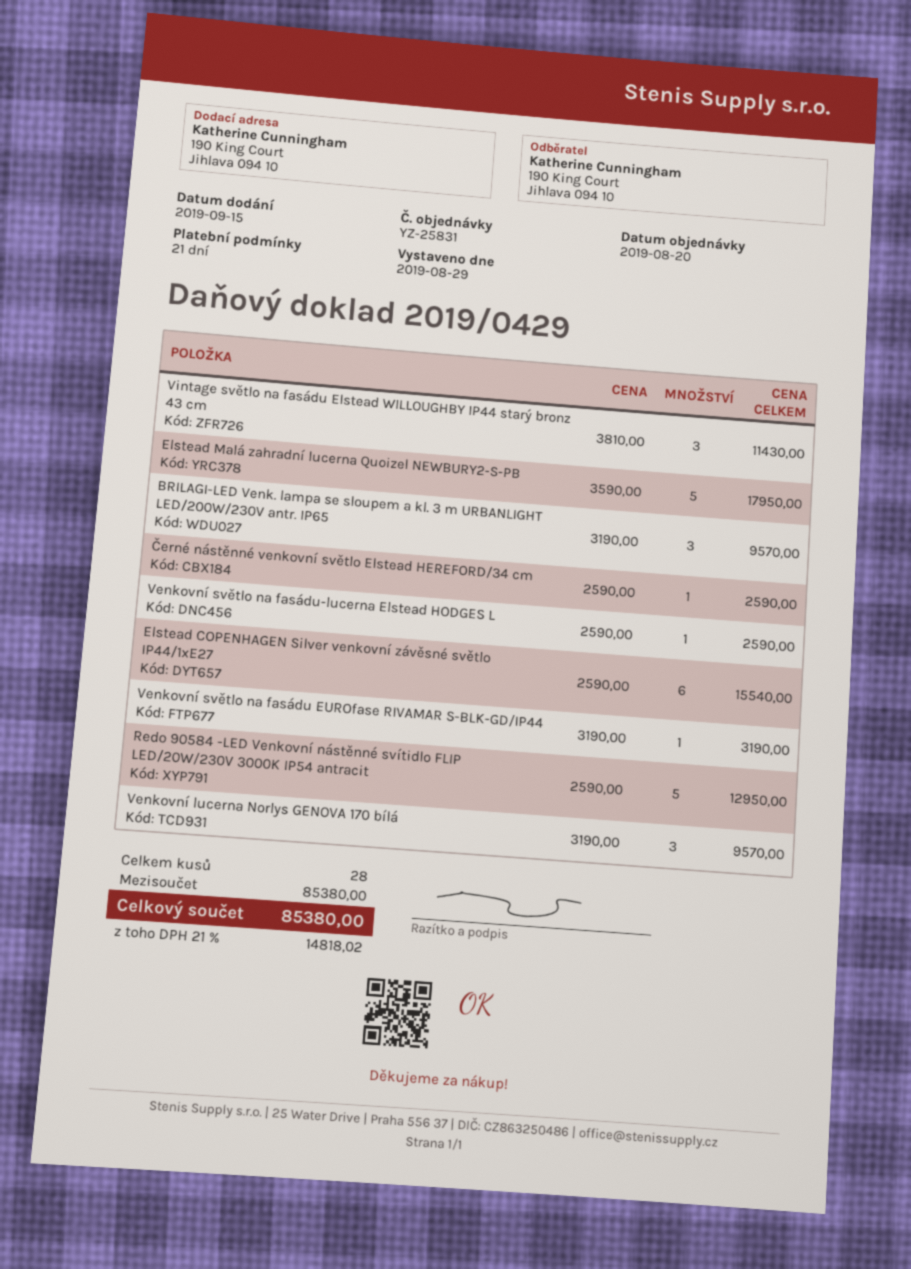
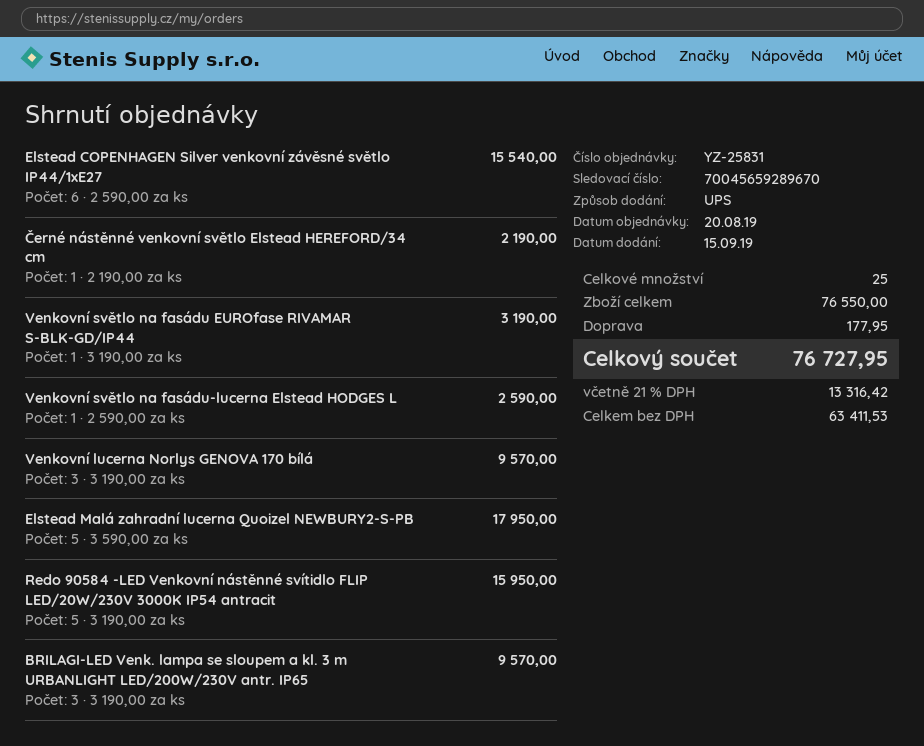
Vintage světlo na fasádu Elstead WILLOUGHBY IP44 starý bronz 43 cm: 3 x 3810.00 = 11430.00 -> none
Černé nástěnné venkovní světlo Elstead HEREFORD/34 cm: 1 x 2590.00 = 2590.00 -> 1 x 2190.00 = 2190.00
Redo 90584 -LED Venkovní nástěnné svítidlo FLIP LED/20W/230V 3000K IP54 antracit: 5 x 2590.00 = 12950.00 -> 5 x 3190.00 = 15950.00
total quantity: 28 -> 25
subtotal: 85380.00 -> 76550.00
shipping: none -> 177.95
tax: 21% = 14818.02 -> 21% = 13316.42
total: 85380.00 -> 76727.95

